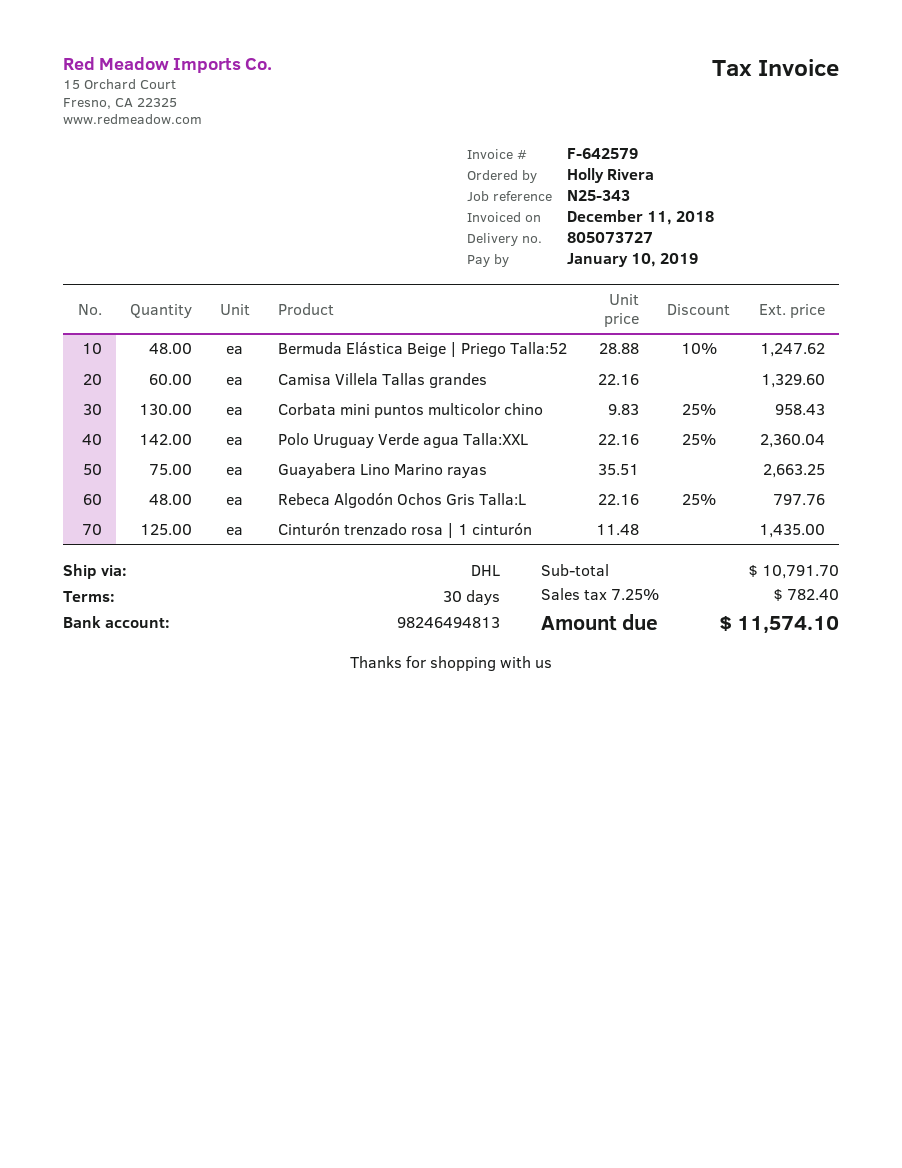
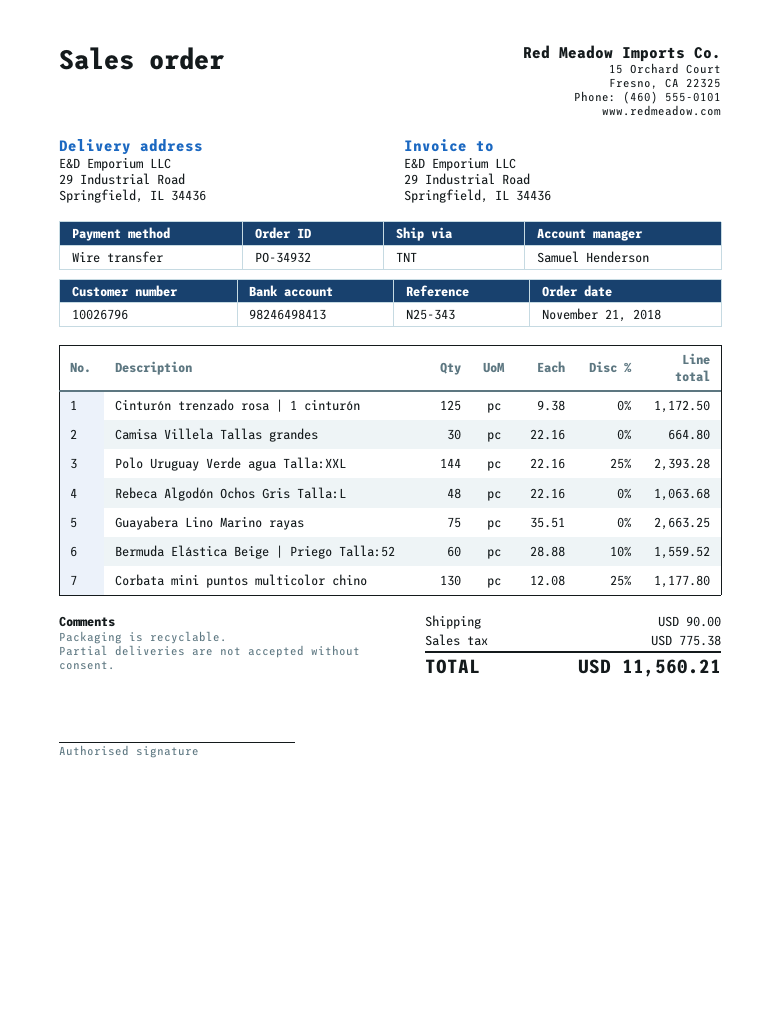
bank account: 98246494813 -> 98246498413
shipping method: DHL -> TNT
Bermuda Elástica Beige | Priego Talla:52: 48 x 28.88 - 10% = 1247.62 -> 60 x 28.88 - 10% = 1559.52
Camisa Villela Tallas grandes: 60 x 22.16 = 1329.60 -> 30 x 22.16 = 664.80
Corbata mini puntos multicolor chino: 130 x 9.83 - 25% = 958.43 -> 130 x 12.08 - 25% = 1177.80
Polo Uruguay Verde agua Talla:XXL: 142 x 22.16 - 25% = 2360.04 -> 144 x 22.16 - 25% = 2393.28
Rebeca Algodón Ochos Gris Talla:L: 48 x 22.16 - 25% = 797.76 -> 48 x 22.16 = 1063.68
Cinturón trenzado rosa | 1 cinturón: 125 x 11.48 = 1435.00 -> 125 x 9.38 = 1172.50
shipping: none -> 90.00
tax: 782.40 -> 775.38
total: 11574.10 -> 11560.21

